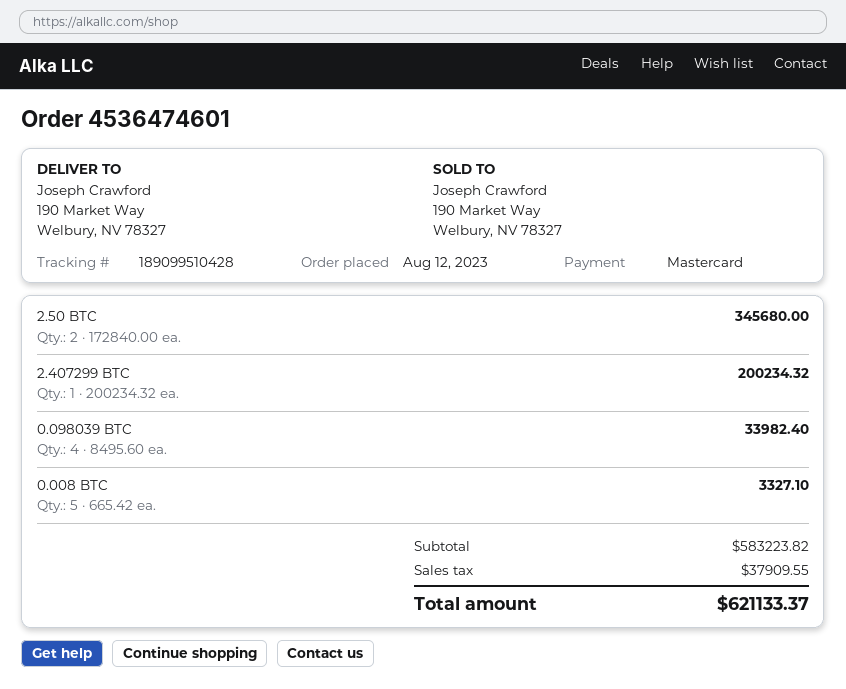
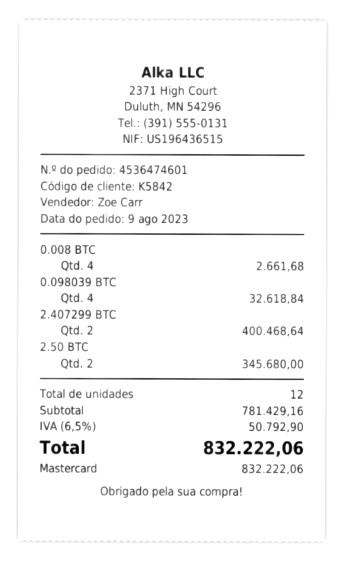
order date: 2023-08-12 -> 2023-08-09
2.407299 BTC: 1 for 200234.32 -> 2 for 400468.64
0.098039 BTC: 4 for 33982.40 -> 4 for 32618.84
0.008 BTC: 5 for 3327.10 -> 4 for 2661.68
subtotal: 583223.82 -> 781429.16
tax: 37909.55 -> 50792.90
total: 621133.37 -> 832222.06

